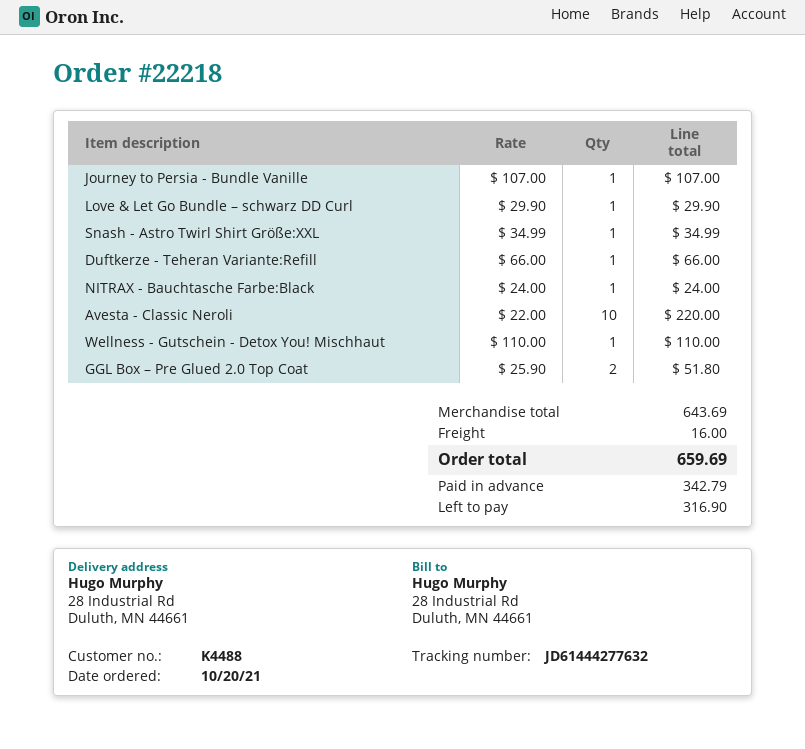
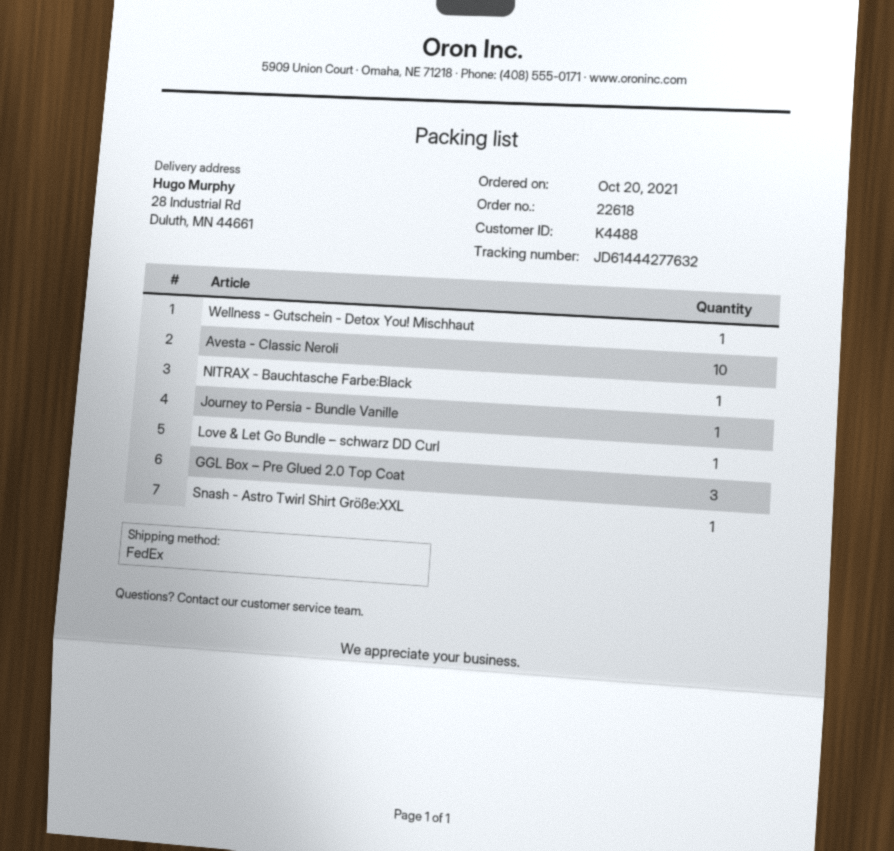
order number: 22218 -> 22618
Duftkerze - Teheran Variante:Refill: 1 -> none
GGL Box – Pre Glued 2.0 Top Coat: 2 -> 3

